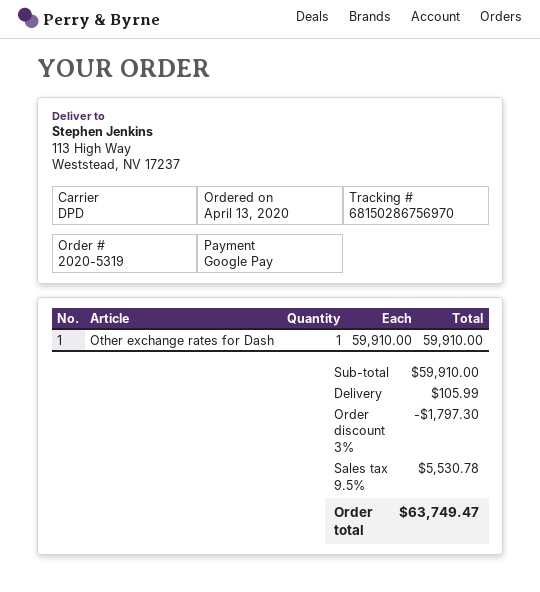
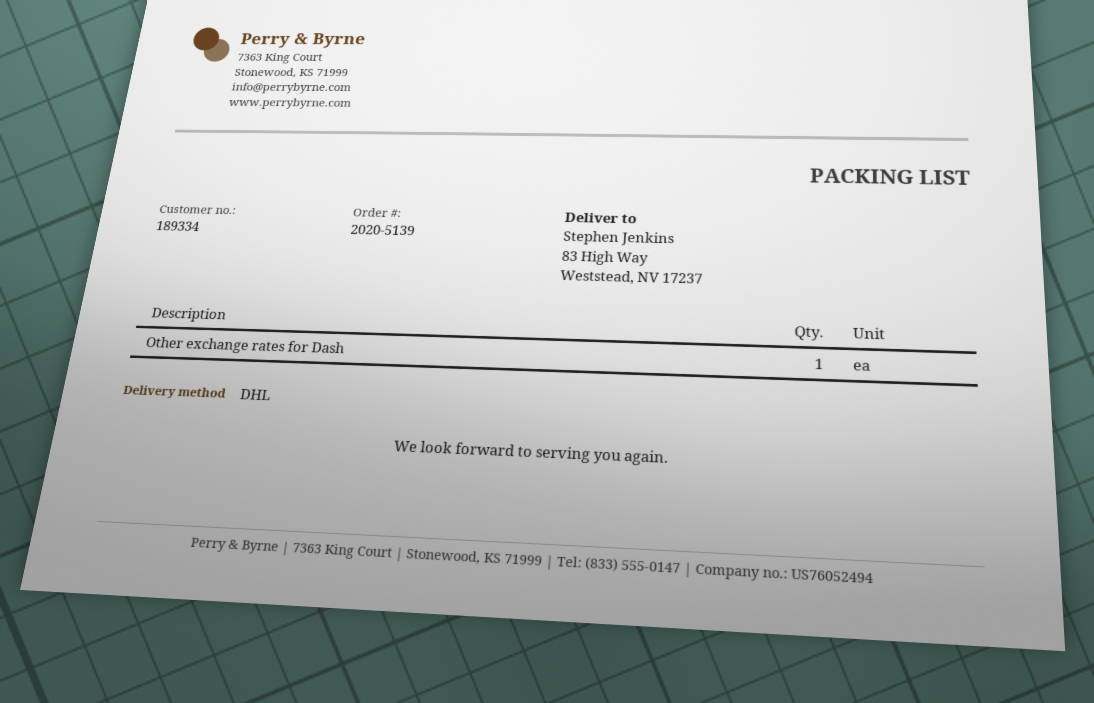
order number: 2020-5319 -> 2020-5139
shipping method: DPD -> DHL
ship to: 113 High Way, Weststead, NV 17237 -> 83 High Way, Weststead, NV 17237

